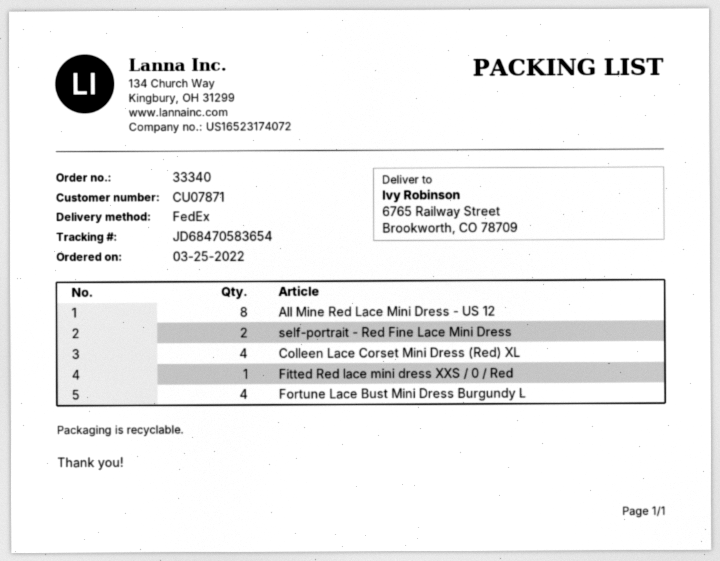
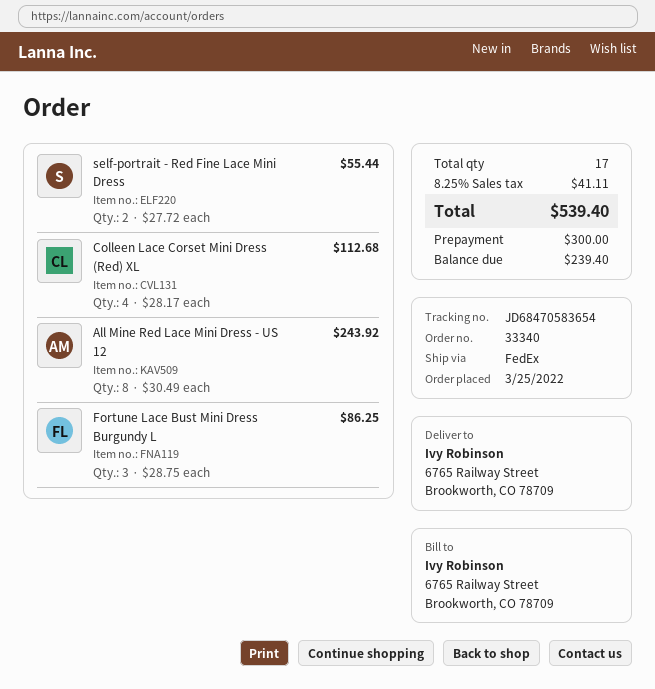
Fitted Red lace mini dress XXS / 0 / Red: 1 -> none
Fortune Lace Bust Mini Dress Burgundy L: 4 -> 3

